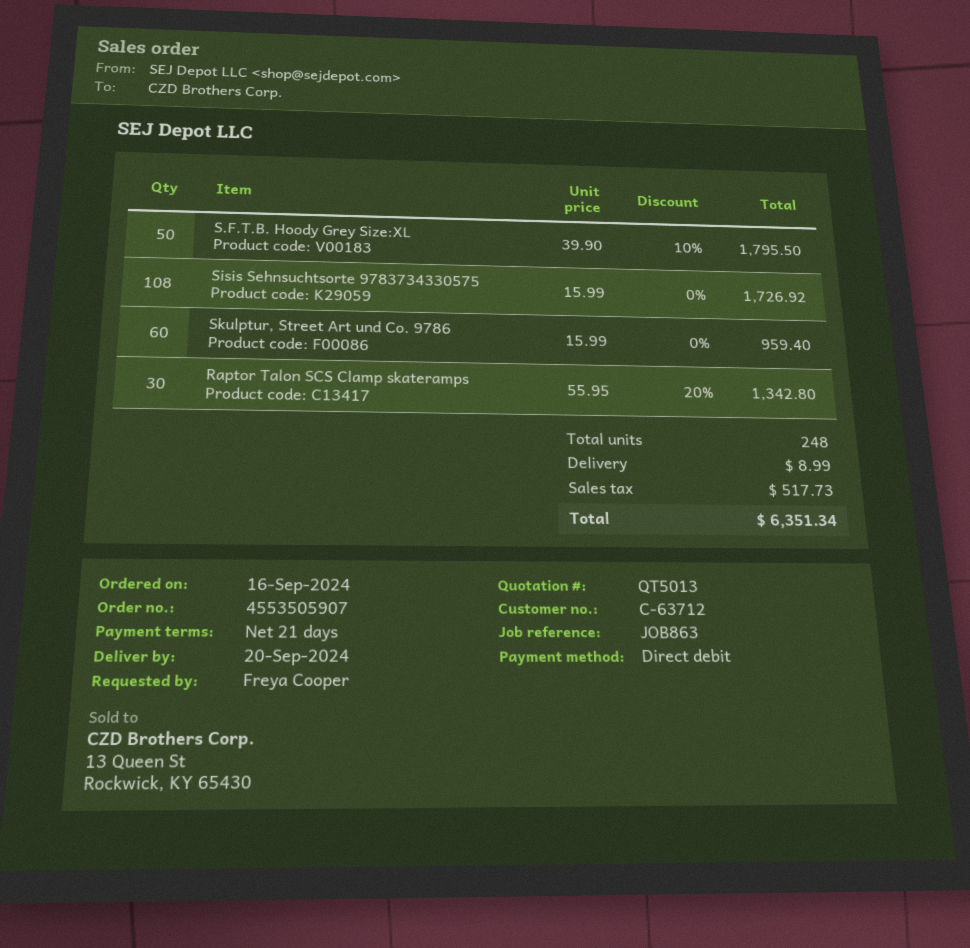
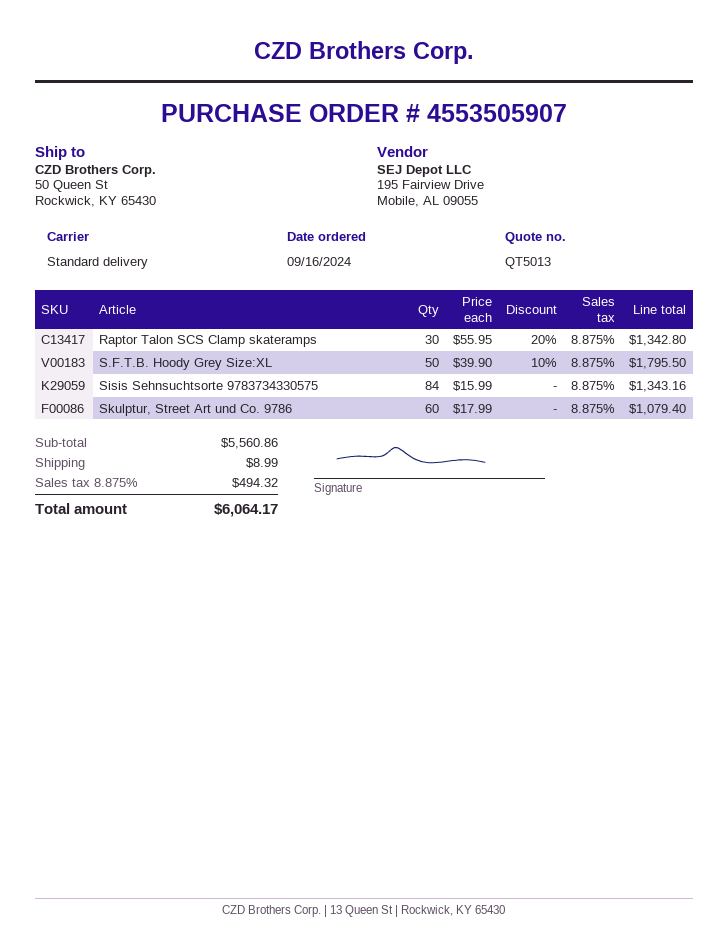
Sisis Sehnsuchtsorte 9783734330575: 108 x 15.99 = 1726.92 -> 84 x 15.99 = 1343.16
Skulptur, Street Art und Co. 9786: 60 x 15.99 = 959.40 -> 60 x 17.99 = 1079.40
tax: 517.73 -> 494.32
total: 6351.34 -> 6064.17

